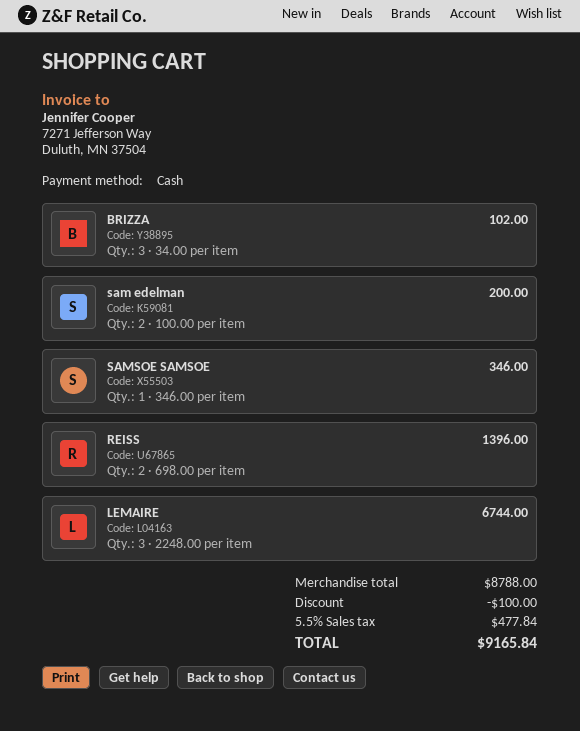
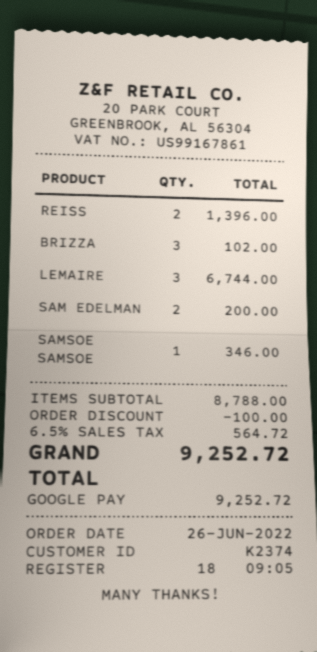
payment method: cash -> Google Pay
tax: 5.5% = 477.84 -> 6.5% = 564.72
total: 9165.84 -> 9252.72

